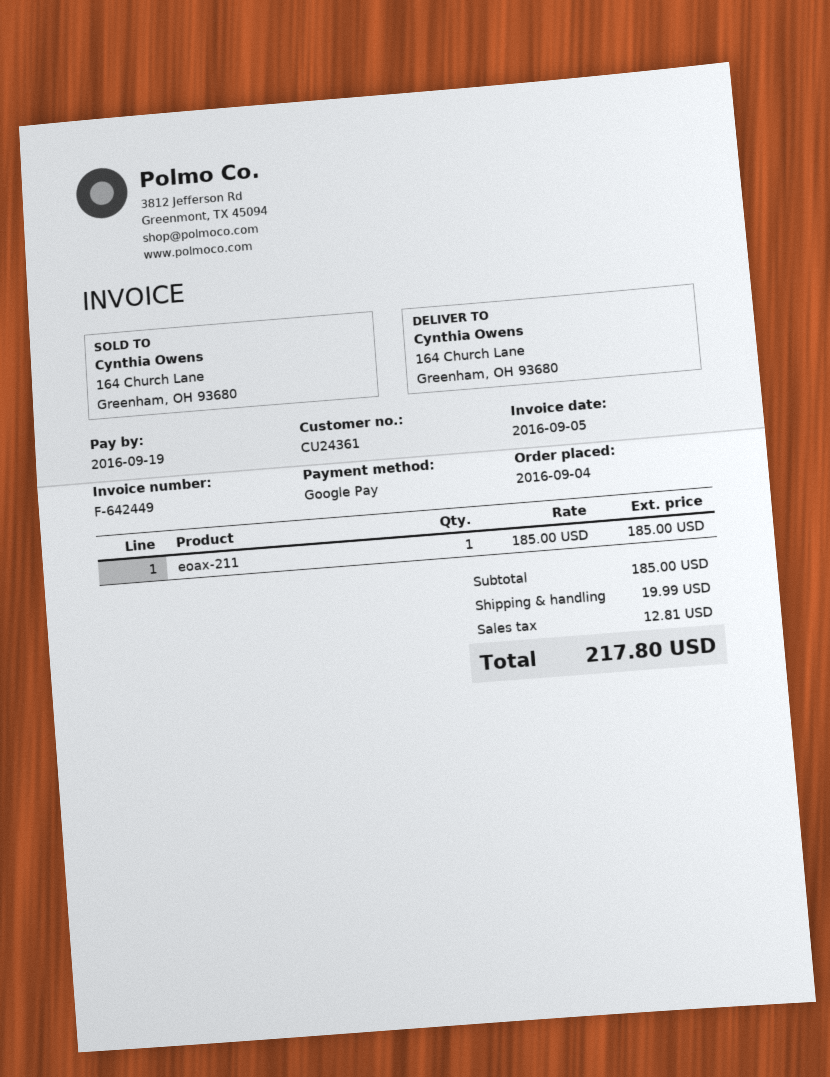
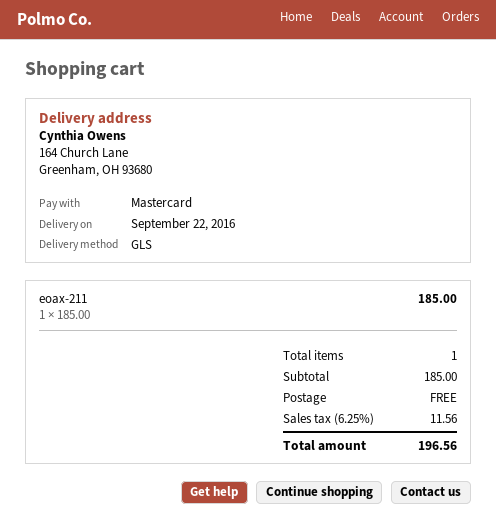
payment method: Google Pay -> Mastercard
shipping: 19.99 -> 0.00
tax: 12.81 -> 11.56
total: 217.80 -> 196.56

